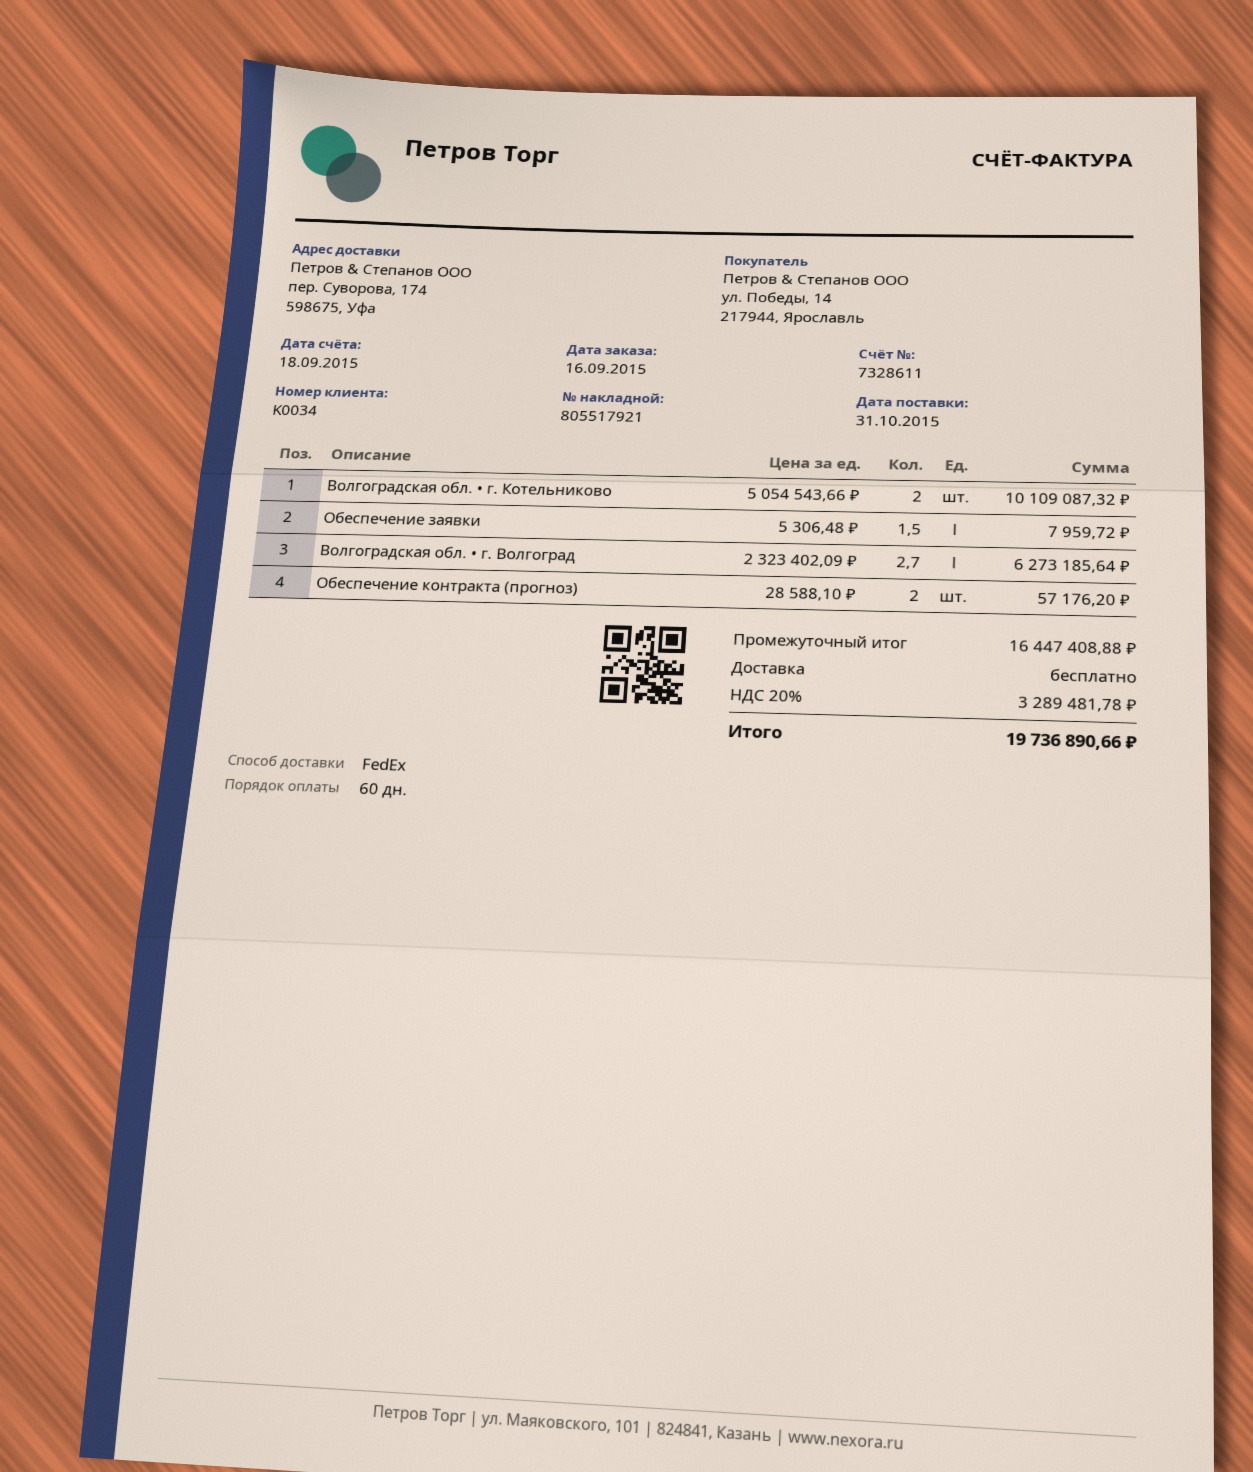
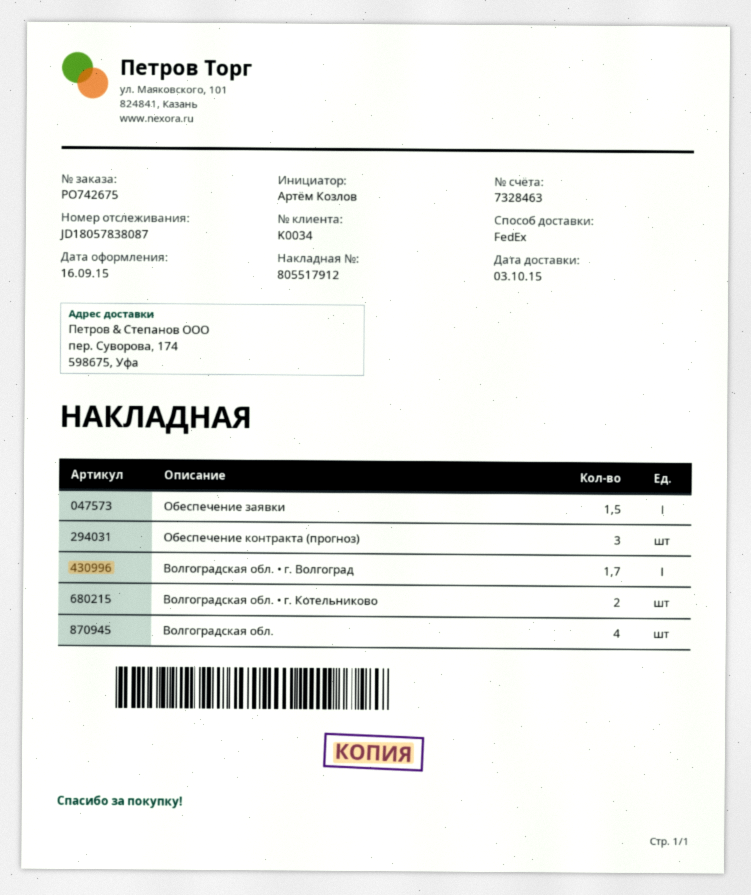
delivery note number: 805517921 -> 805517912
delivery date: 2015-10-31 -> 2015-10-03
invoice number: 7328611 -> 7328463
Волгоградская обл. • г. Волгоград: 2.7 -> 1.7
Обеспечение контракта (прогноз): 2 -> 3
Волгоградская обл.: none -> 4

